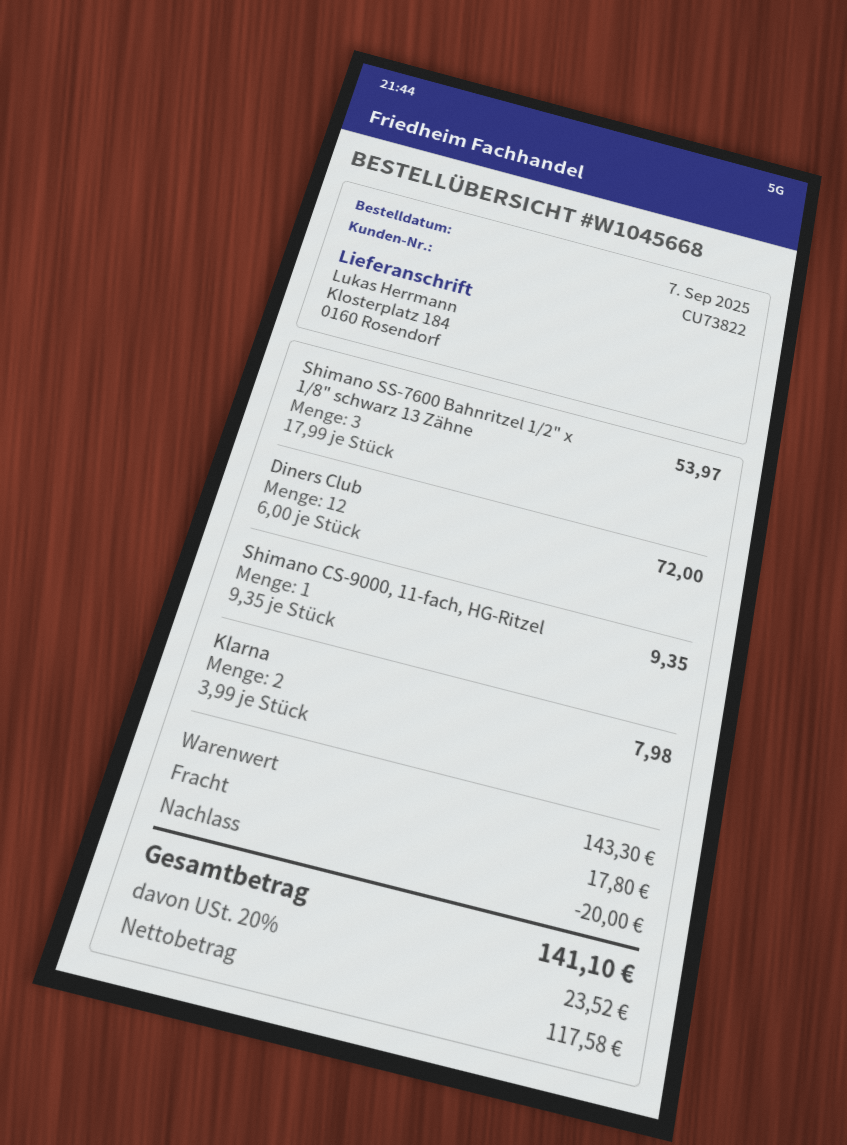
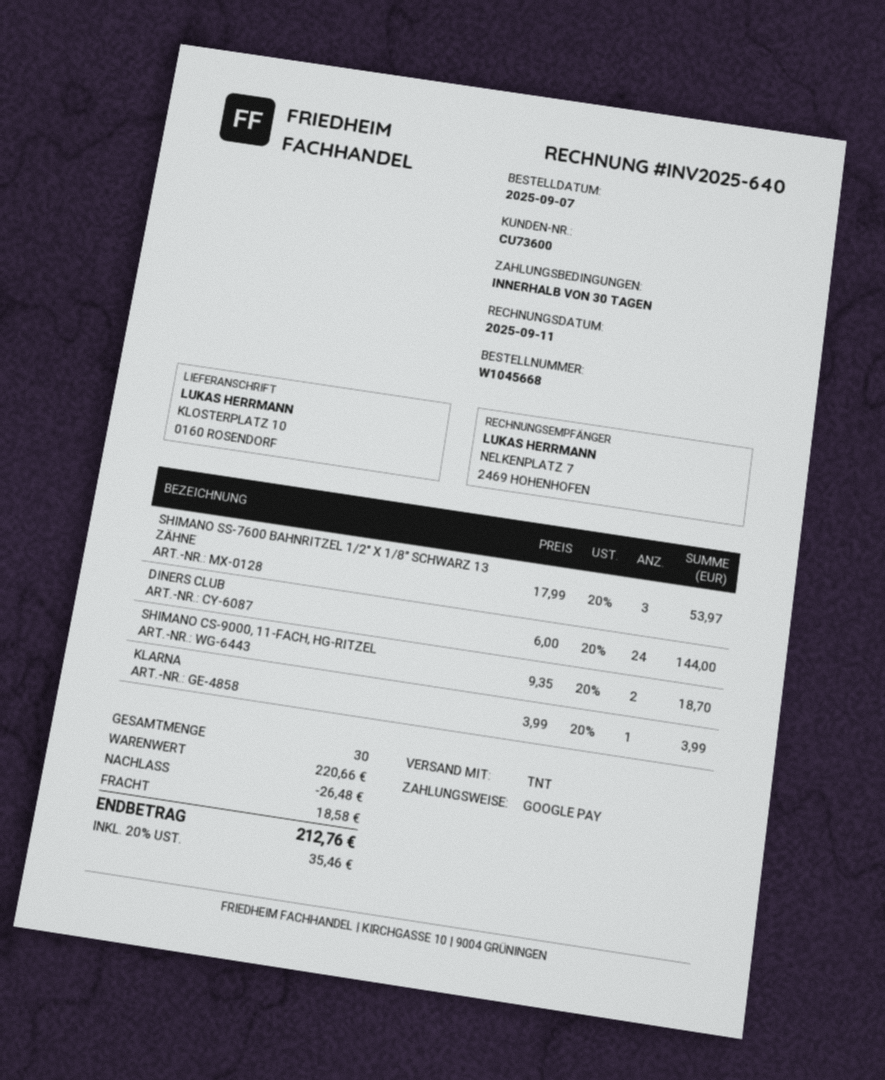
customer number: CU73822 -> CU73600
ship to: Klosterplatz 184, 0160 Rosendorf -> KLOSTERPLATZ 10, 0160 ROSENDORF
Diners Club: 12 x 6.00 = 72.00 -> 24 x 6.00 = 144.00
Shimano CS-9000, 11-fach, HG-Ritzel: 1 x 9.35 = 9.35 -> 2 x 9.35 = 18.70
Klarna: 2 x 3.99 = 7.98 -> 1 x 3.99 = 3.99
subtotal: 143.30 -> 220.66
discount: 20.00 -> 26.48
shipping: 17.80 -> 18.58
tax: 20% = 23.52 -> 20% = 35.46
total: 141.10 -> 212.76

